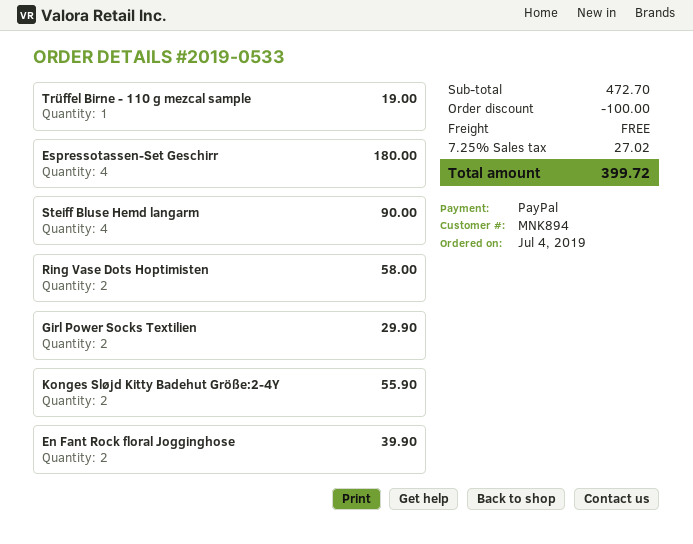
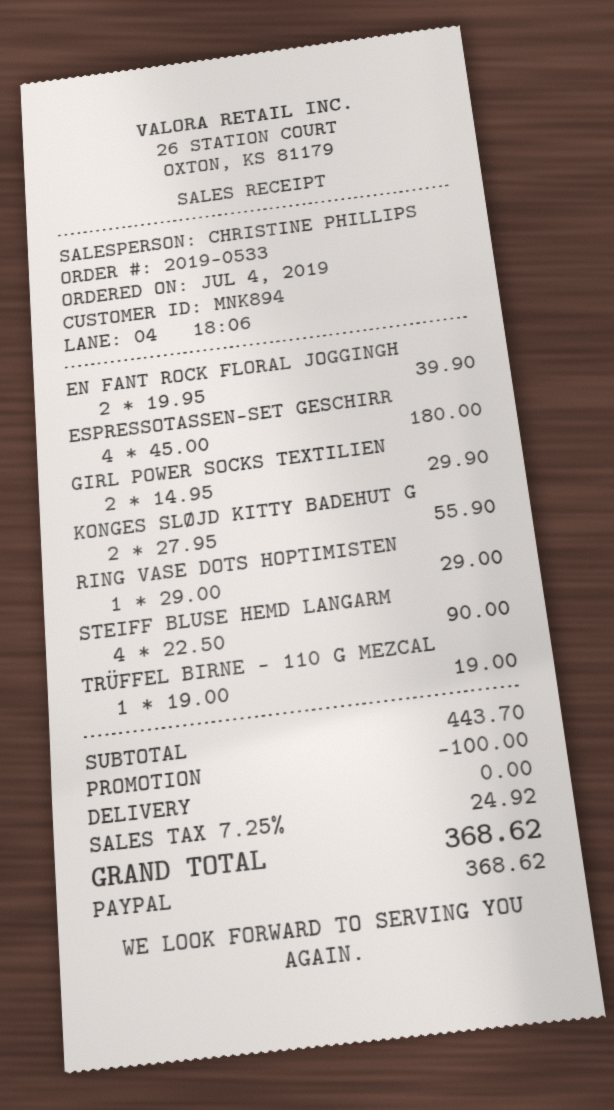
Ring Vase Dots Hoptimisten: 2 for 58.00 -> 1 for 29.00
subtotal: 472.70 -> 443.70
tax: 7.25% = 27.02 -> 7.25% = 24.92
total: 399.72 -> 368.62

